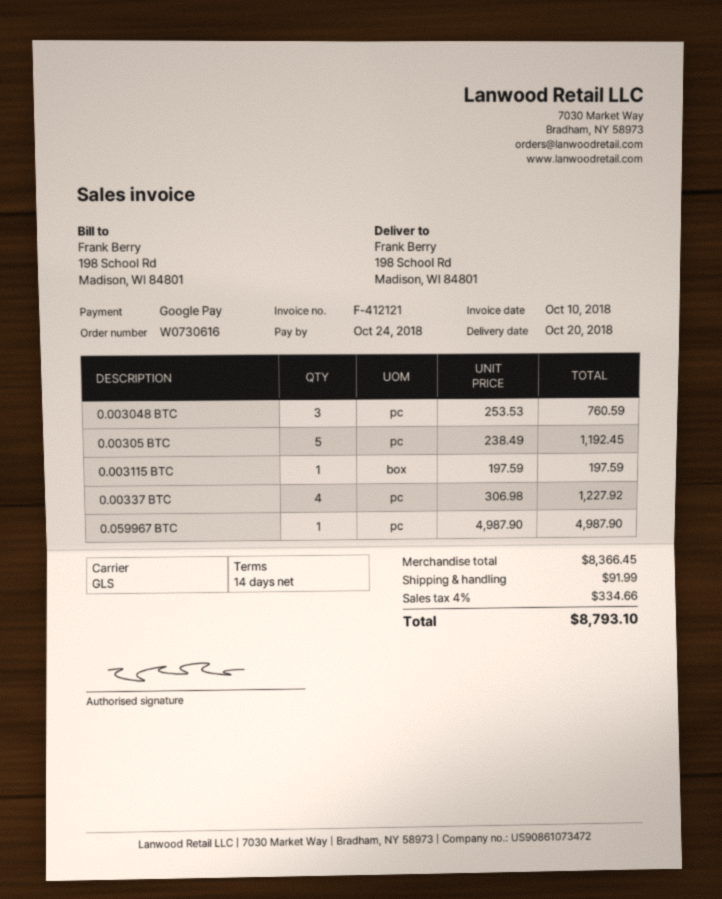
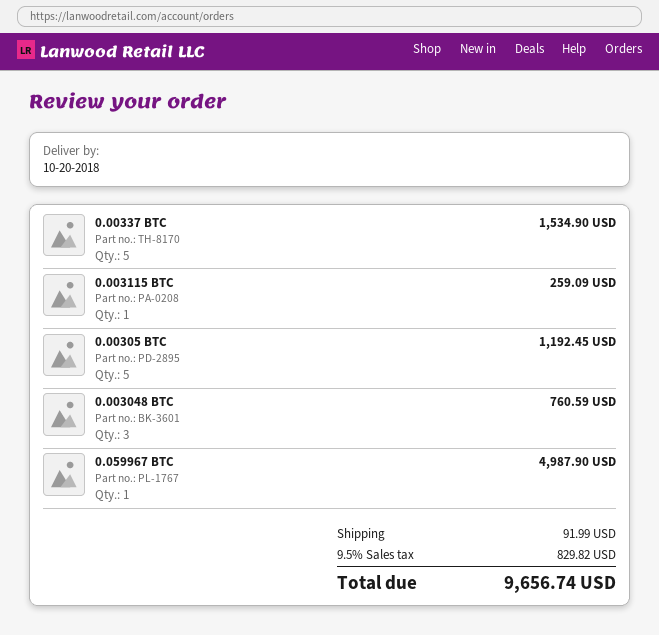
0.003115 BTC: 1 for 197.59 -> 1 for 259.09
0.00337 BTC: 4 for 1227.92 -> 5 for 1534.90
tax: 4% = 334.66 -> 9.5% = 829.82
total: 8793.10 -> 9656.74

